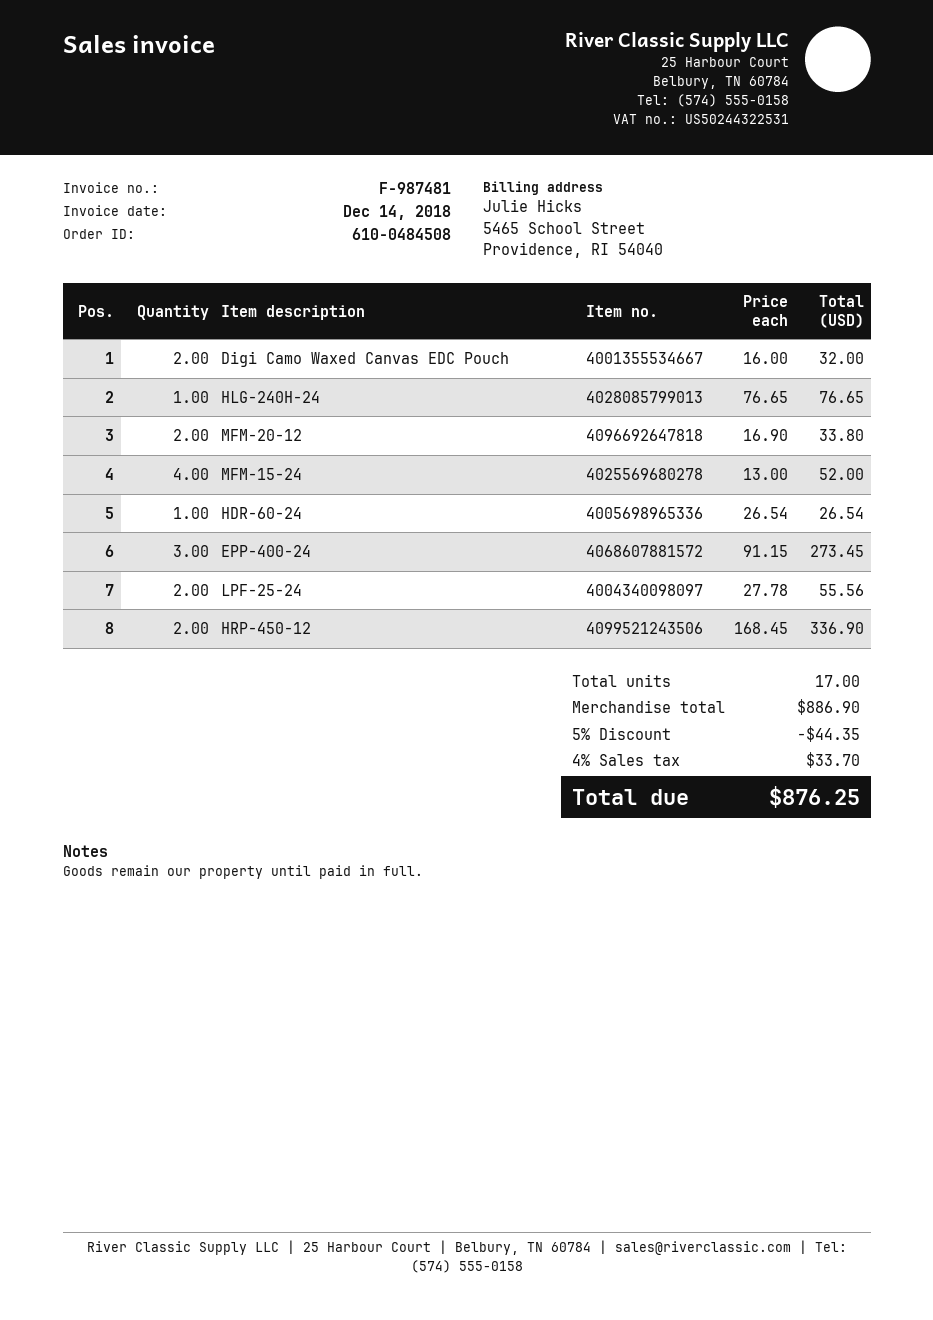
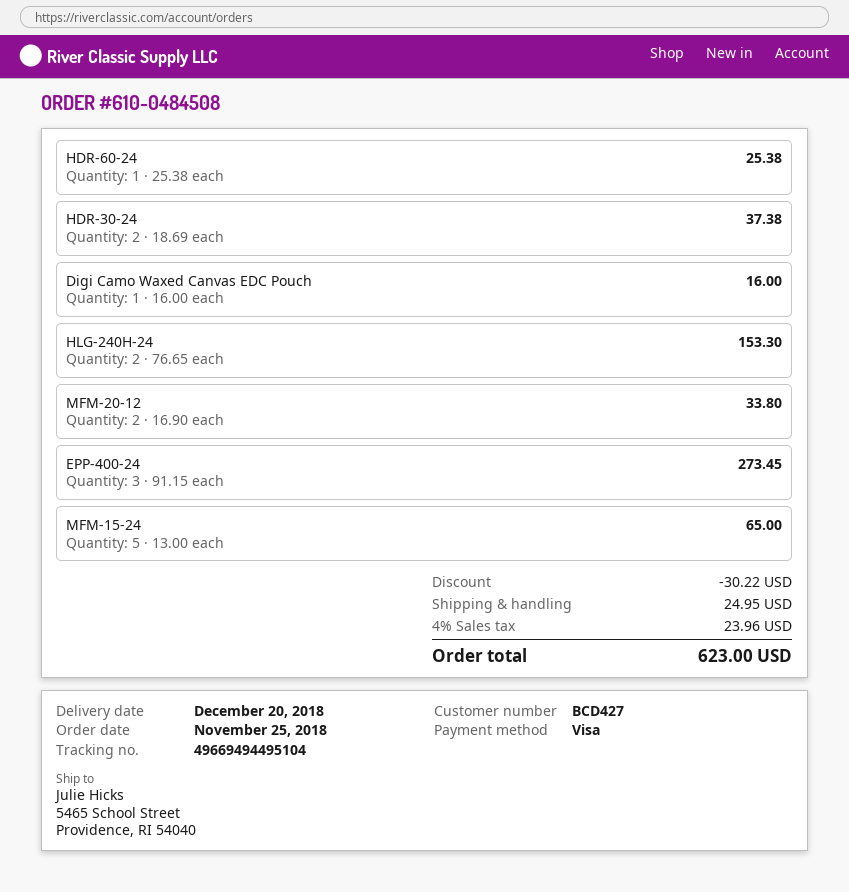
Digi Camo Waxed Canvas EDC Pouch: 2 x 16.00 = 32.00 -> 1 x 16.00 = 16.00
HLG-240H-24: 1 x 76.65 = 76.65 -> 2 x 76.65 = 153.30
MFM-15-24: 4 x 13.00 = 52.00 -> 5 x 13.00 = 65.00
HDR-60-24: 1 x 26.54 = 26.54 -> 1 x 25.38 = 25.38
LPF-25-24: 2 x 27.78 = 55.56 -> none
HRP-450-12: 2 x 168.45 = 336.90 -> none
HDR-30-24: none -> 2 x 18.69 = 37.38
discount: 44.35 -> 30.22
shipping: none -> 24.95
tax: 4% = 33.70 -> 4% = 23.96
total: 876.25 -> 623.00

